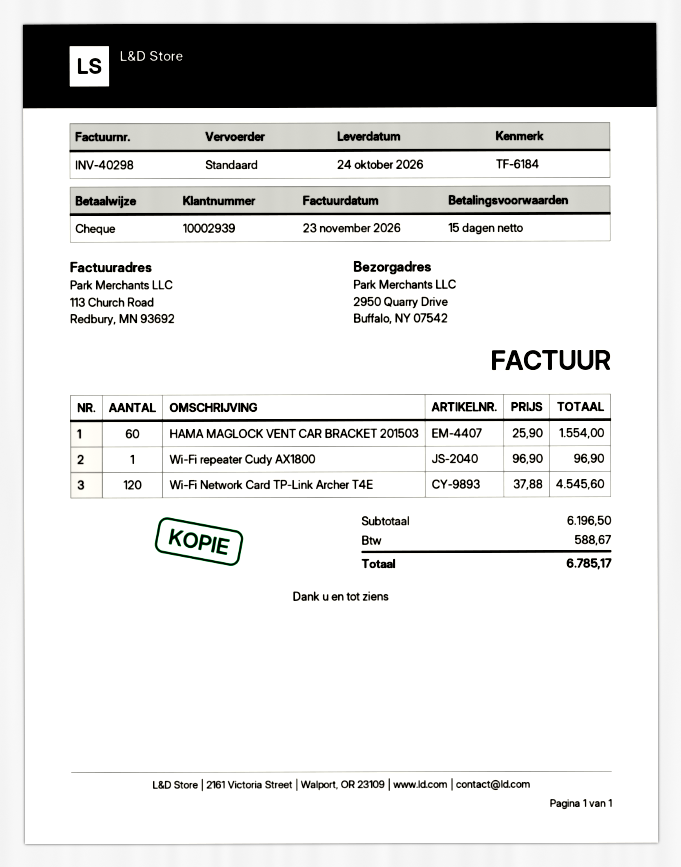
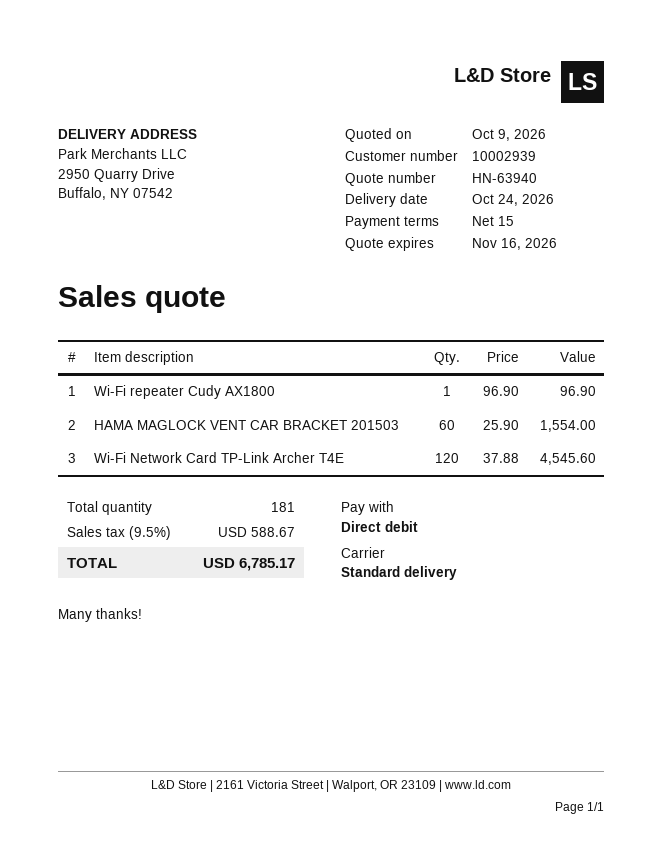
payment method: cheque -> direct debit

